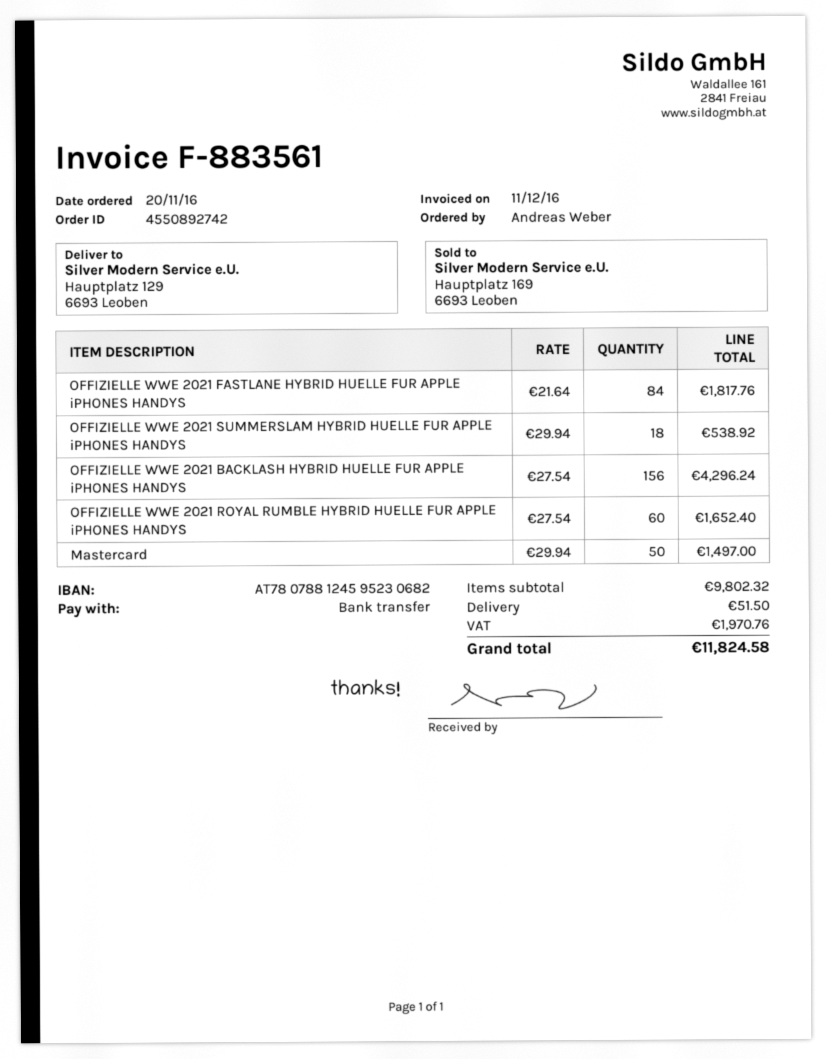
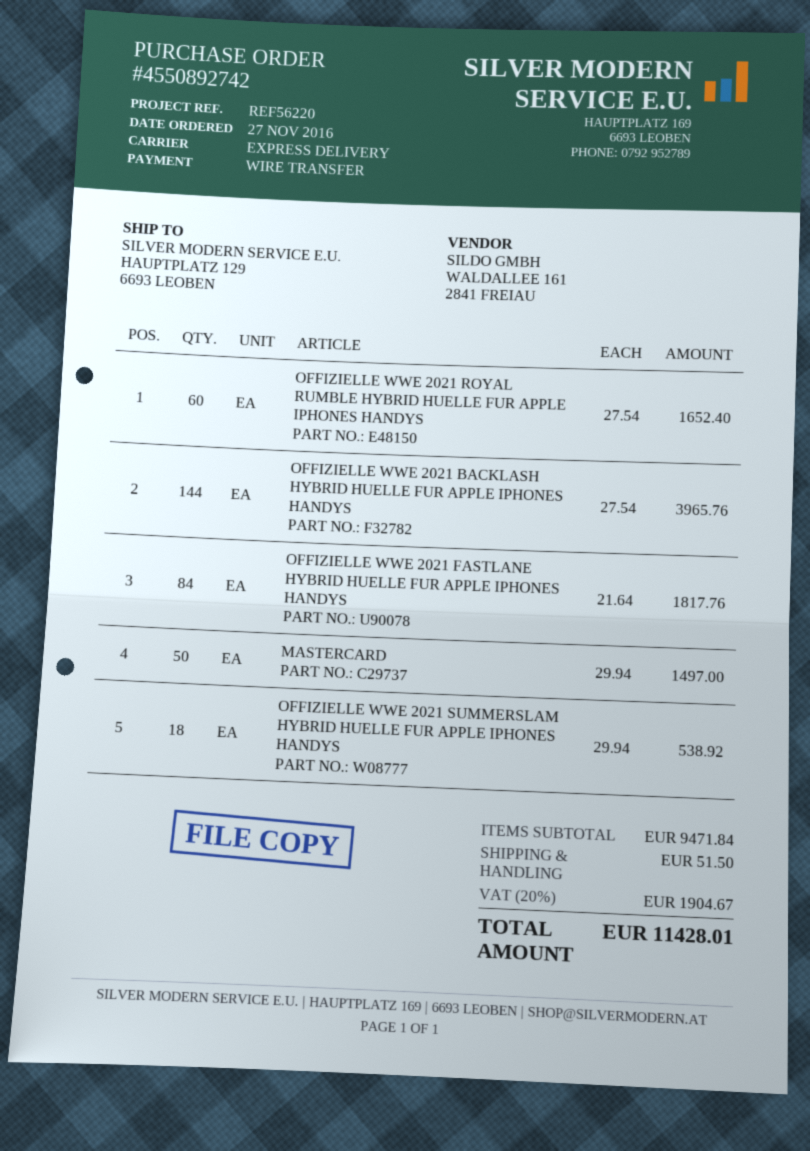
order date: 2016-11-20 -> 2016-11-27
OFFIZIELLE WWE 2021 BACKLASH HYBRID HUELLE FUR APPLE iPHONES HANDYS: 156 x 27.54 = 4296.24 -> 144 x 27.54 = 3965.76
subtotal: 9802.32 -> 9471.84
tax: 1970.76 -> 1904.67
total: 11824.58 -> 11428.01

